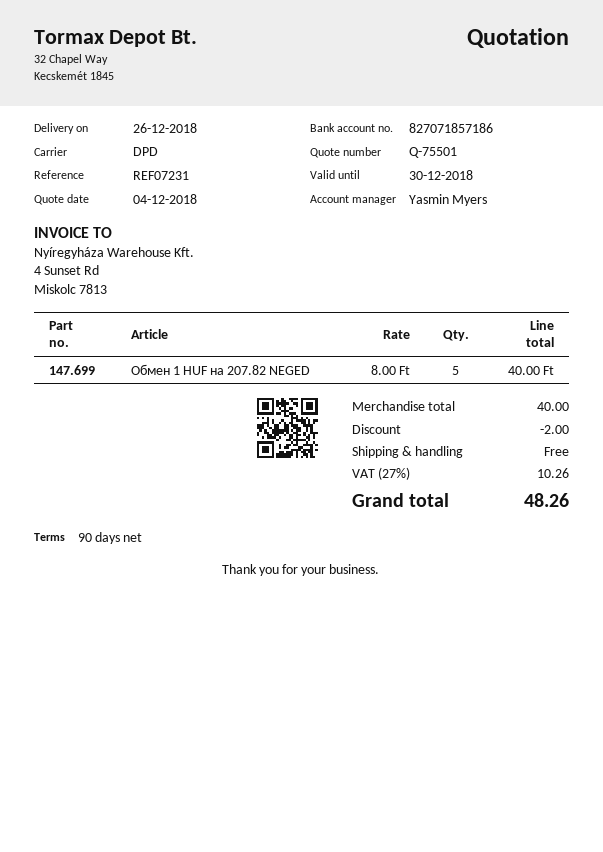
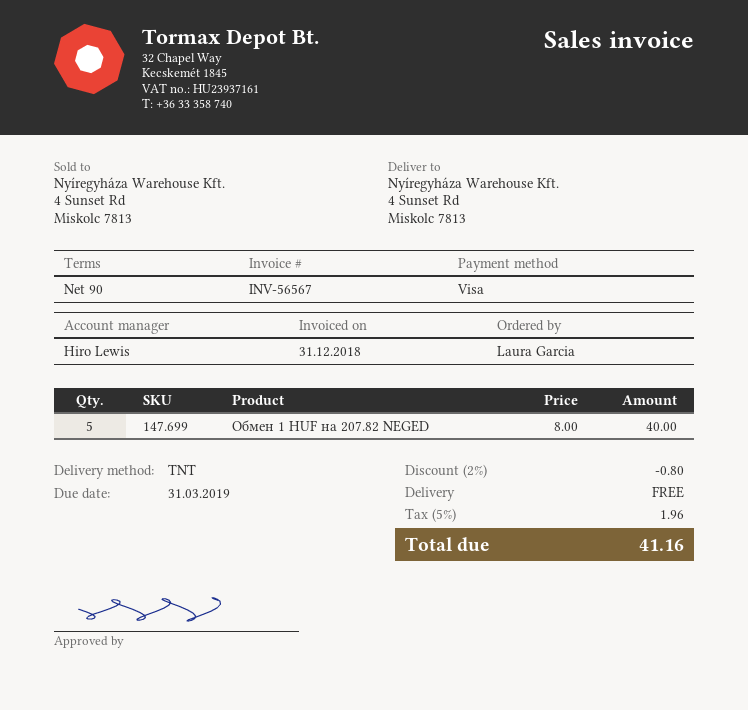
sales rep: Yasmin Myers -> Hiro Lewis
shipping method: DPD -> TNT
discount: 2.00 -> 0.80
tax: 27% = 10.26 -> 5% = 1.96
total: 48.26 -> 41.16

